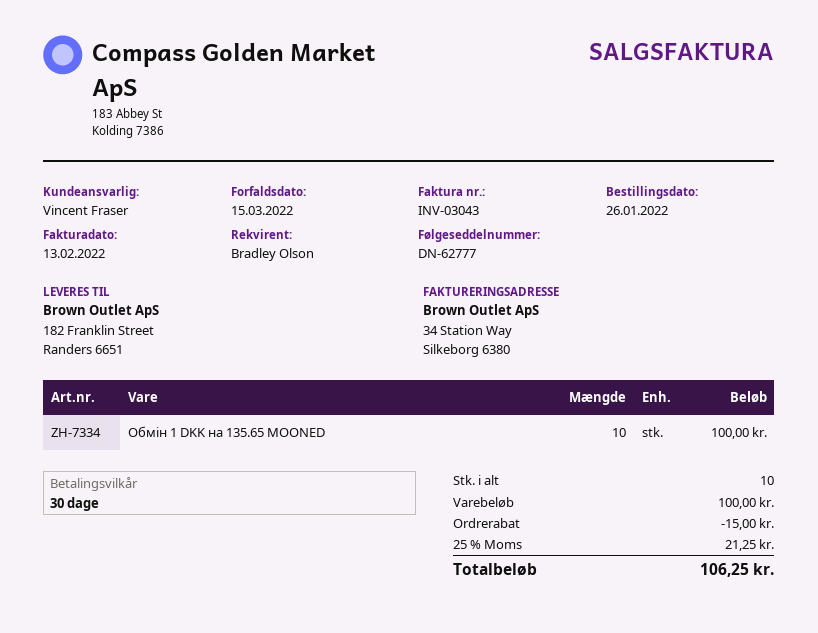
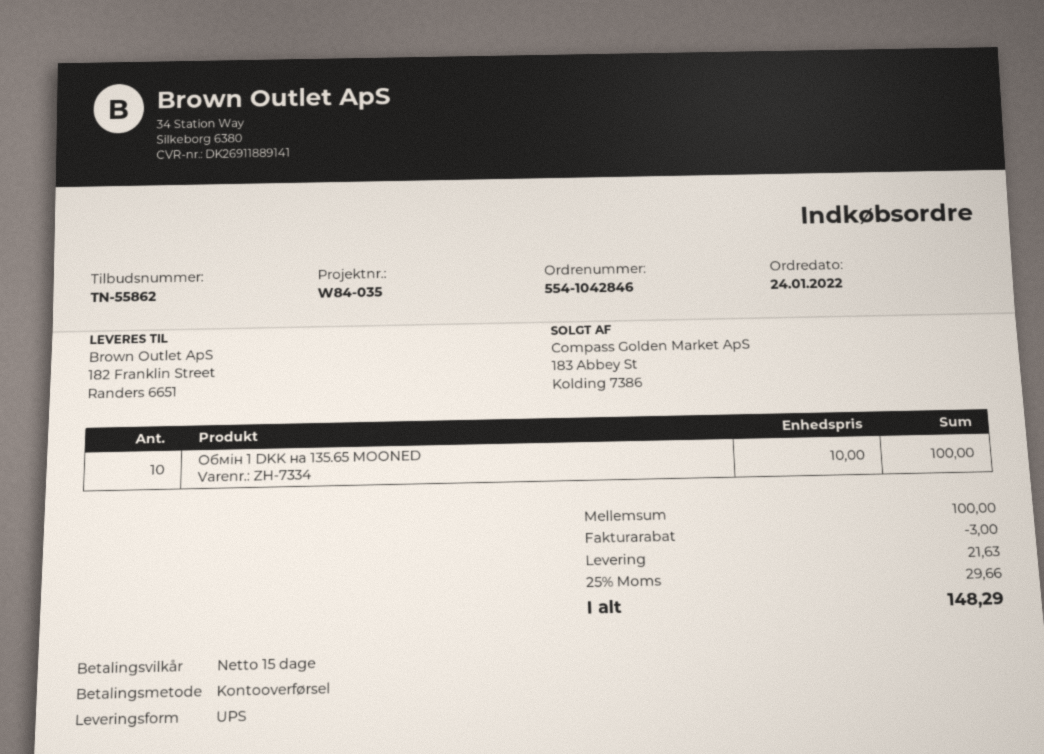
order date: 2022-01-26 -> 2022-01-24
payment terms: 30 days -> 15 days
discount: 15.00 -> 3.00
shipping: none -> 21.63
tax: 25% = 21.25 -> 25% = 29.66
total: 106.25 -> 148.29

